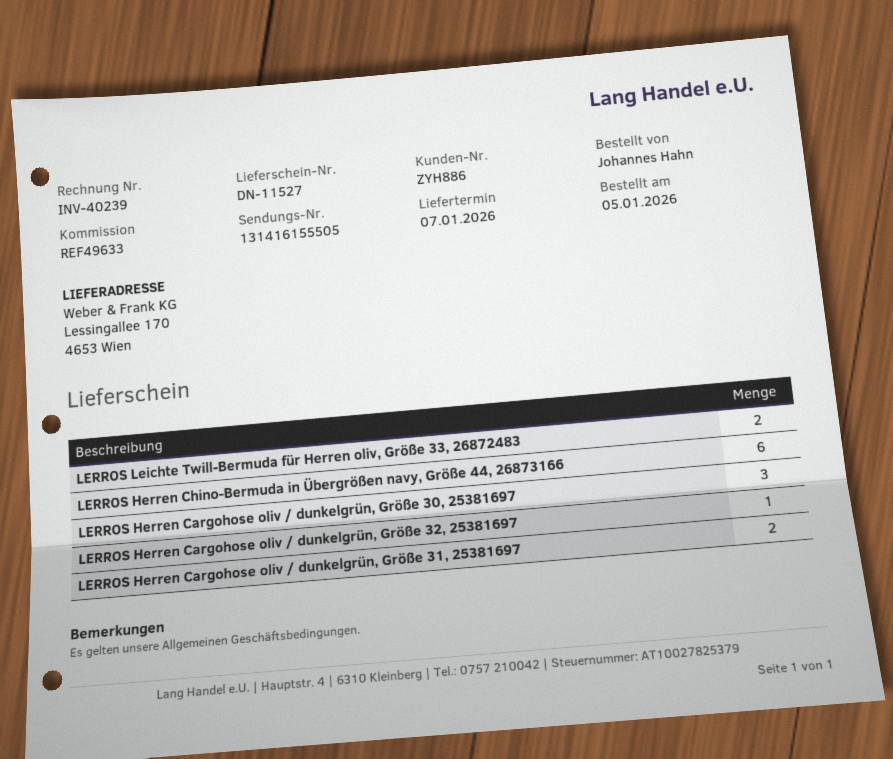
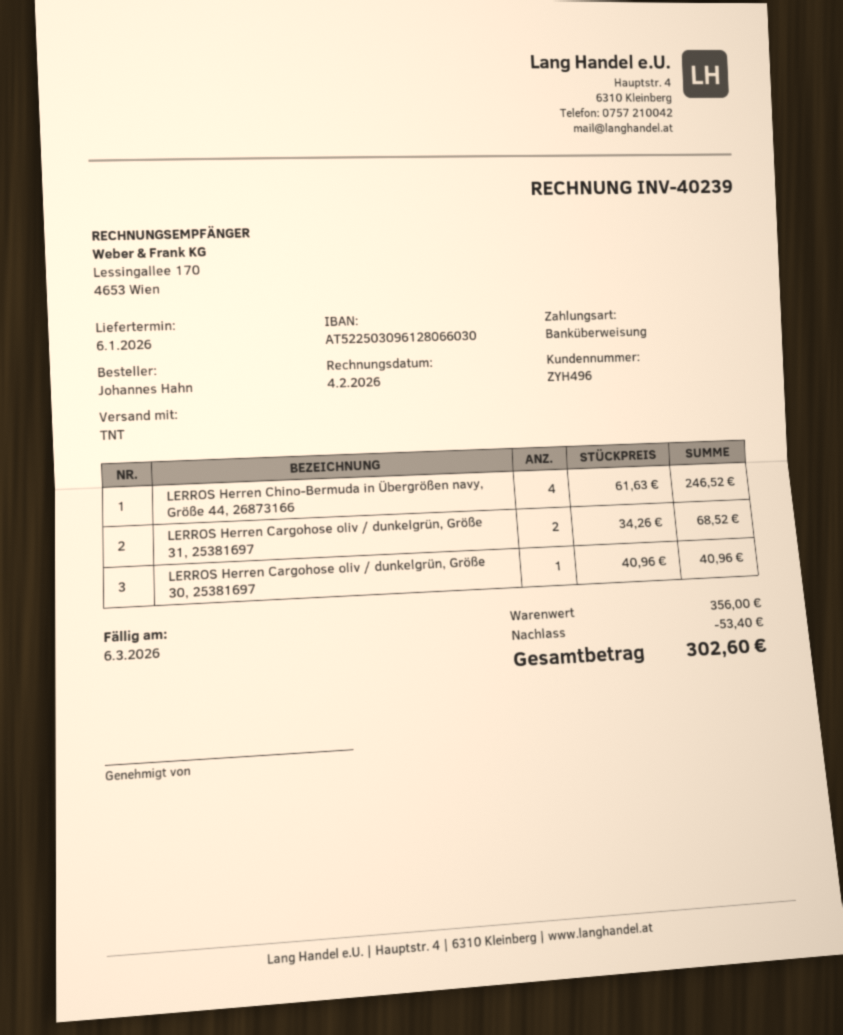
delivery date: 2026-01-07 -> 2026-01-06
customer number: ZYH886 -> ZYH496
LERROS Leichte Twill-Bermuda für Herren oliv, Größe 33, 26872483: 2 -> none
LERROS Herren Chino-Bermuda in Übergrößen navy, Größe 44, 26873166: 6 -> 4
LERROS Herren Cargohose oliv / dunkelgrün, Größe 30, 25381697: 3 -> 1
LERROS Herren Cargohose oliv / dunkelgrün, Größe 32, 25381697: 1 -> none

